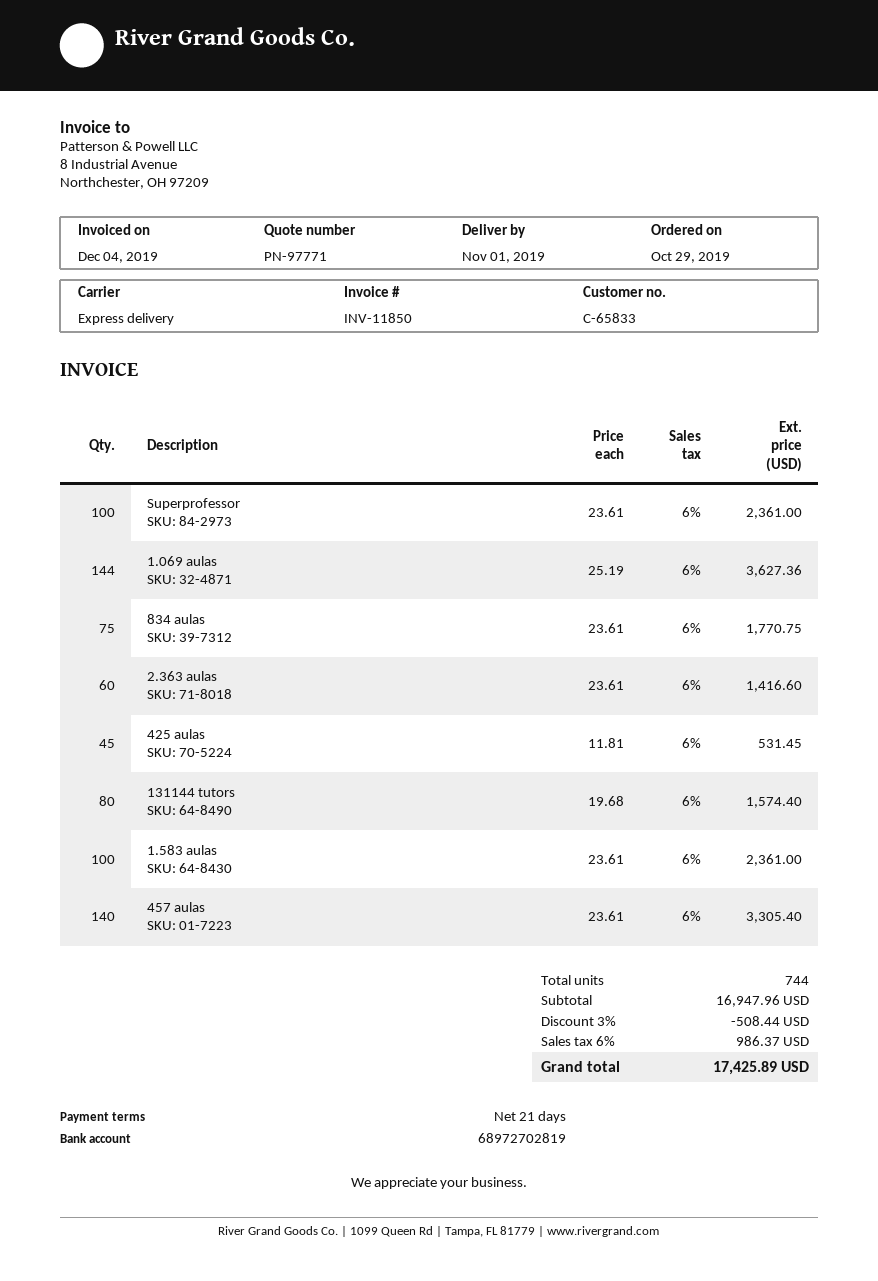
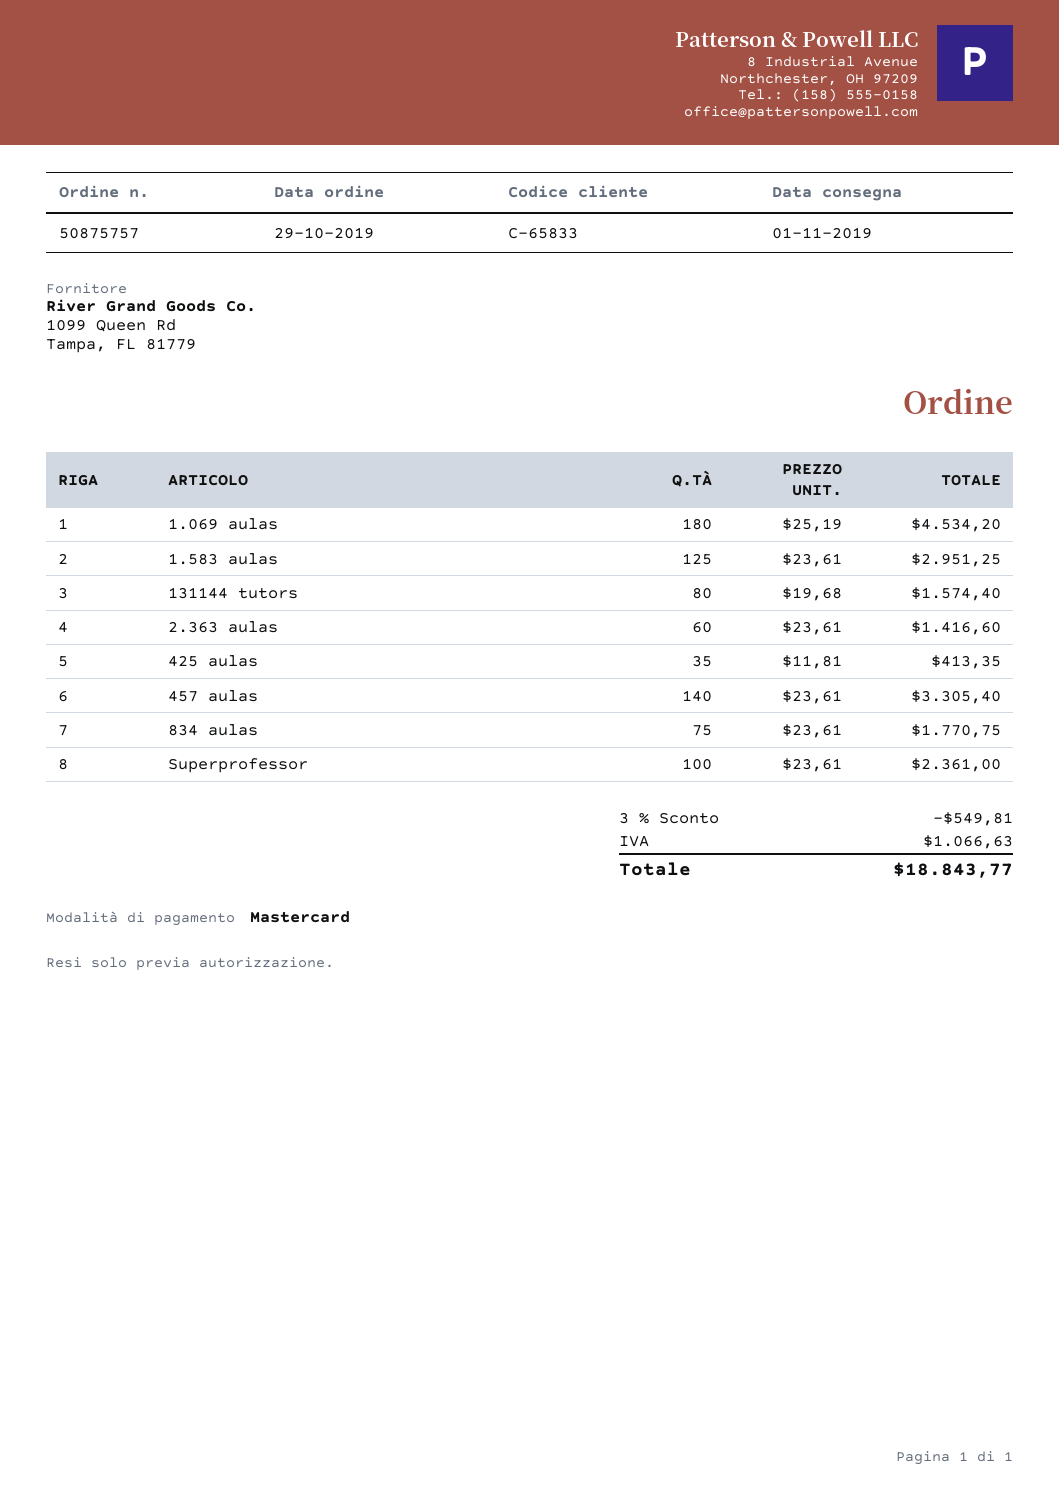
1.069 aulas: 144 x 25.19 = 3627.36 -> 180 x 25.19 = 4534.20
425 aulas: 45 x 11.81 = 531.45 -> 35 x 11.81 = 413.35
1.583 aulas: 100 x 23.61 = 2361.00 -> 125 x 23.61 = 2951.25
discount: 3% = 508.44 -> 3% = 549.81
tax: 986.37 -> 1066.63
total: 17425.89 -> 18843.77

